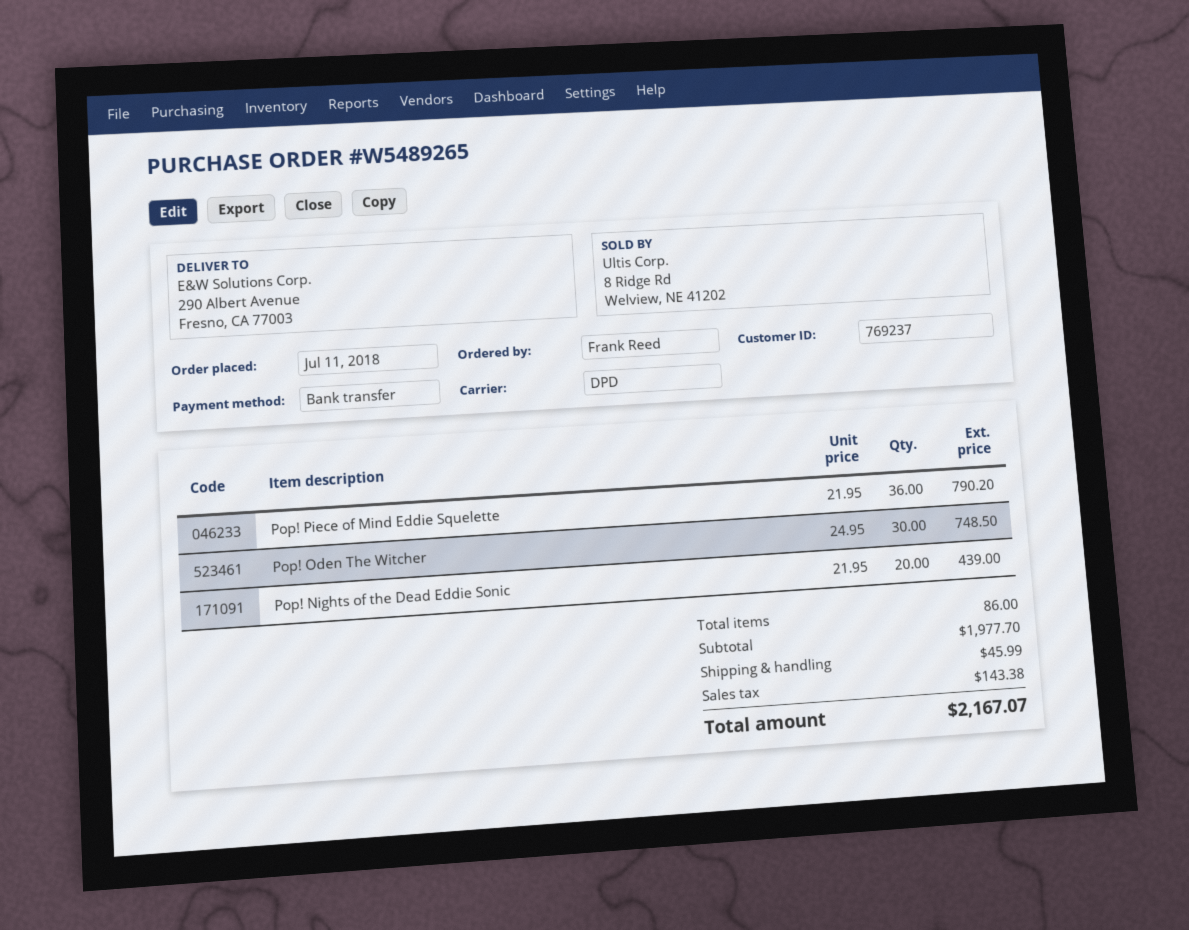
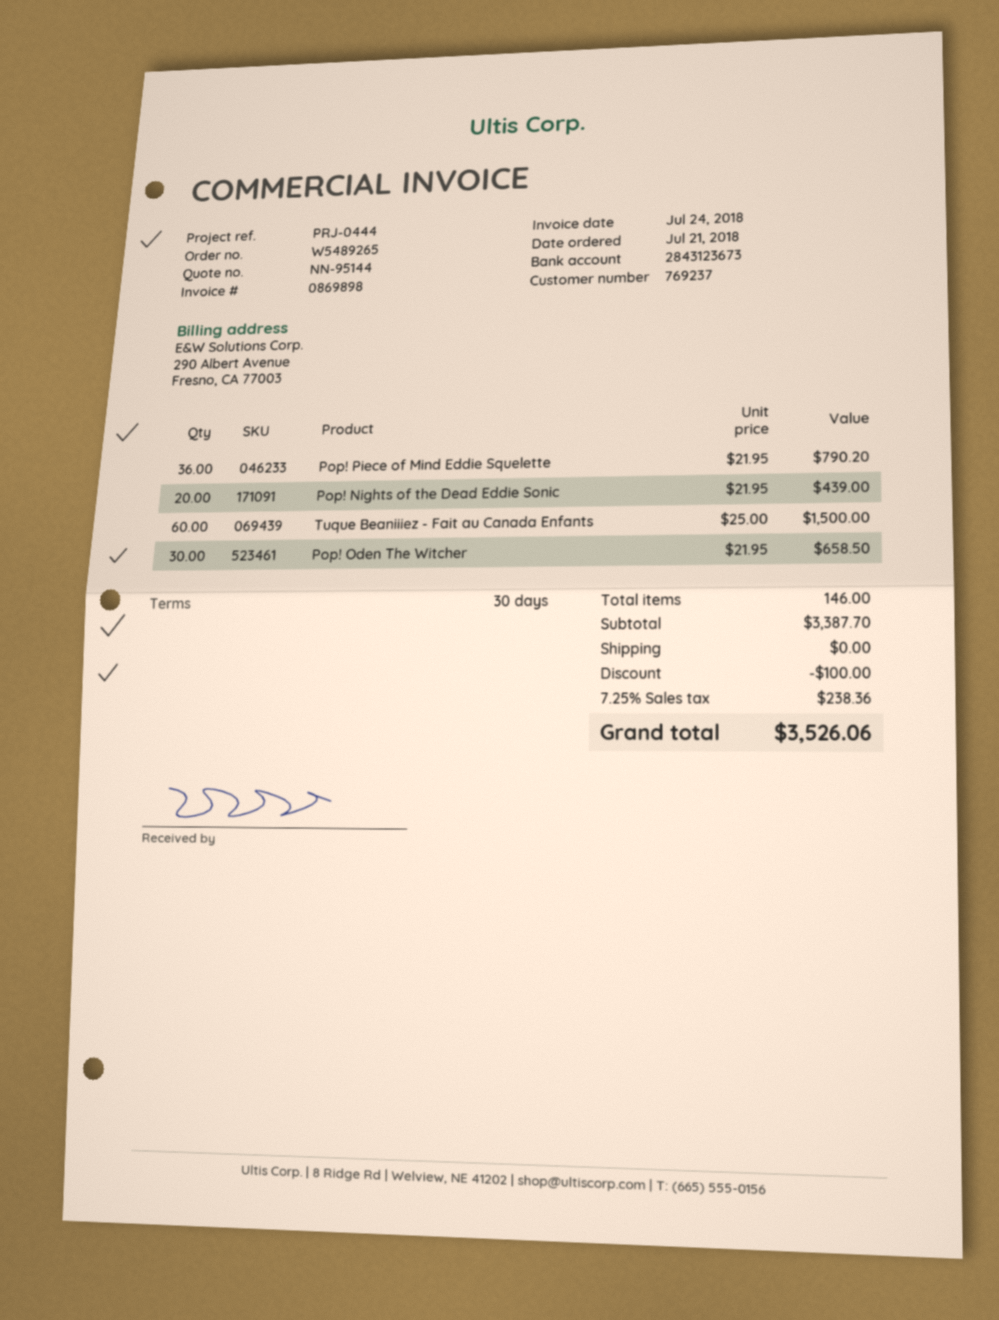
order date: 2018-07-11 -> 2018-07-21
Pop! Oden The Witcher: 30 x 24.95 = 748.50 -> 30 x 21.95 = 658.50
Tuque Beaniiiez - Fait au Canada Enfants: none -> 60 x 25.00 = 1500.00
total quantity: 86 -> 146
subtotal: 1977.70 -> 3387.70
discount: none -> 100.00
shipping: 45.99 -> 0.00
tax: 143.38 -> 238.36
total: 2167.07 -> 3526.06

